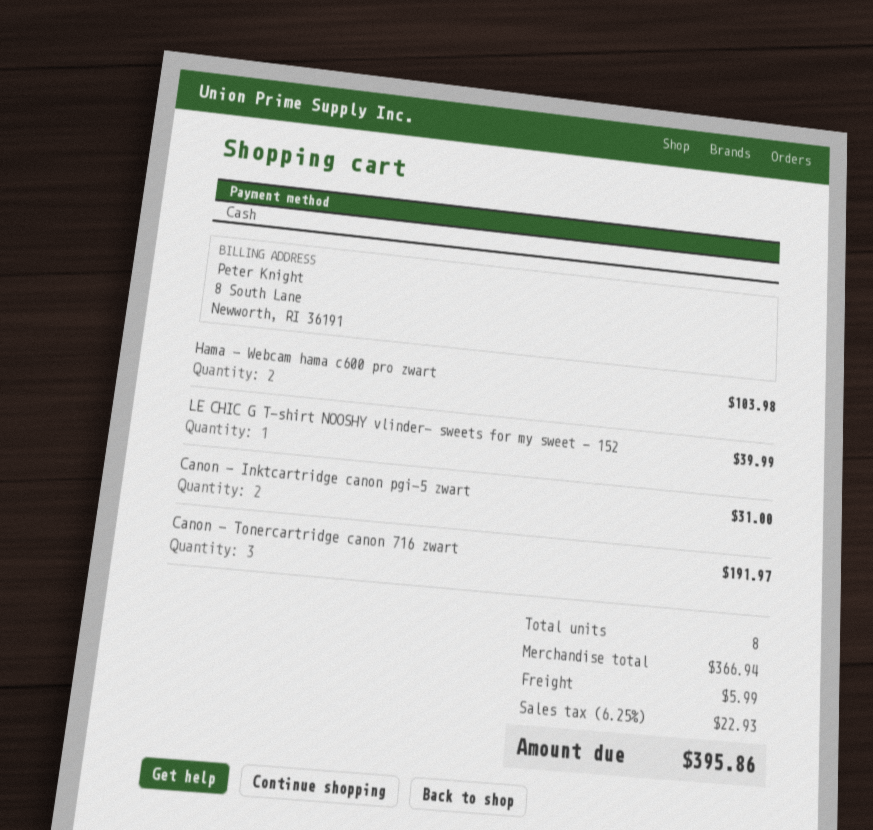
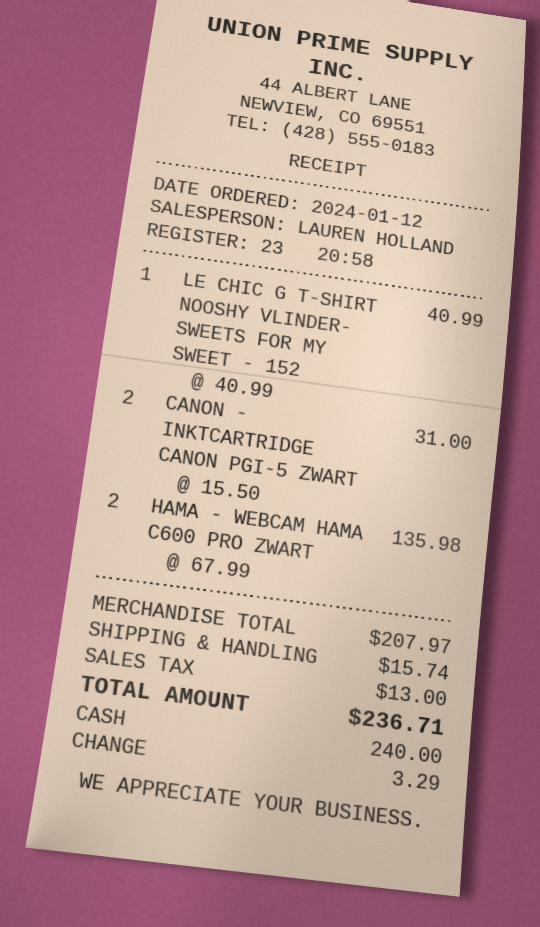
Hama - Webcam hama c600 pro zwart: 2 for 103.98 -> 2 for 135.98
LE CHIC G T-shirt NOOSHY vlinder- sweets for my sweet - 152: 1 for 39.99 -> 1 for 40.99
Canon - Tonercartridge canon 716 zwart: 3 for 191.97 -> none
subtotal: 366.94 -> 207.97
shipping: 5.99 -> 15.74
tax: 22.93 -> 13.00
total: 395.86 -> 236.71

